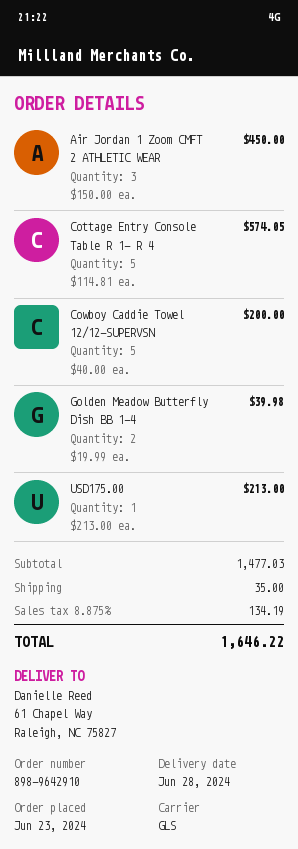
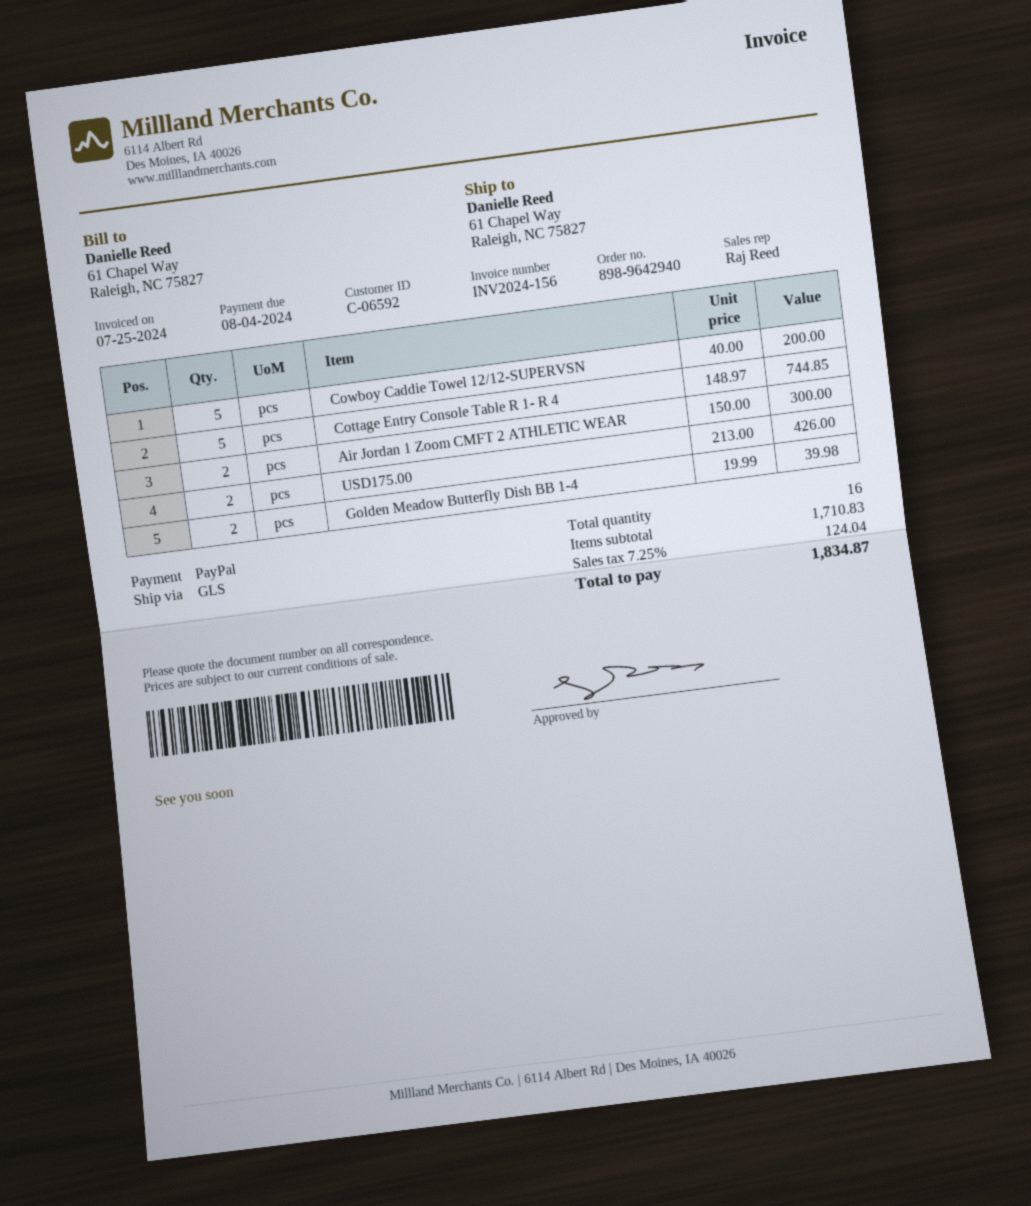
order number: 898-9642910 -> 898-9642940
Air Jordan 1 Zoom CMFT 2 ATHLETIC WEAR: 3 x 150.00 = 450.00 -> 2 x 150.00 = 300.00
Cottage Entry Console Table R 1- R 4: 5 x 114.81 = 574.05 -> 5 x 148.97 = 744.85
USD175.00: 1 x 213.00 = 213.00 -> 2 x 213.00 = 426.00
subtotal: 1477.03 -> 1710.83
shipping: 35.00 -> none
tax: 8.875% = 134.19 -> 7.25% = 124.04
total: 1646.22 -> 1834.87

